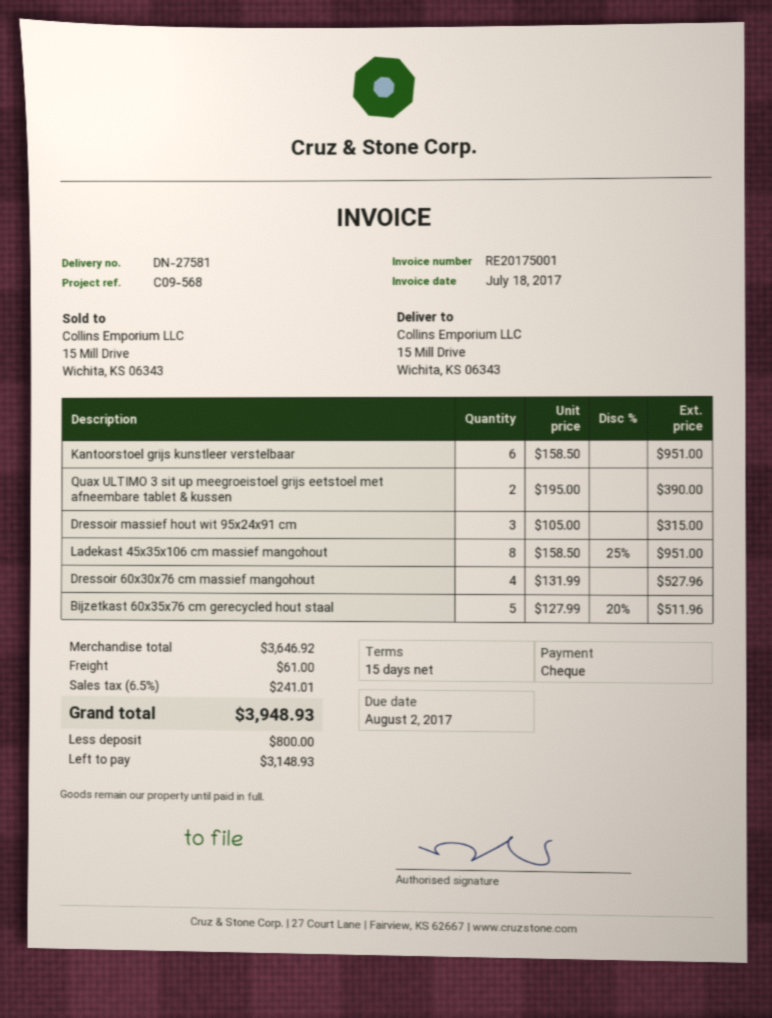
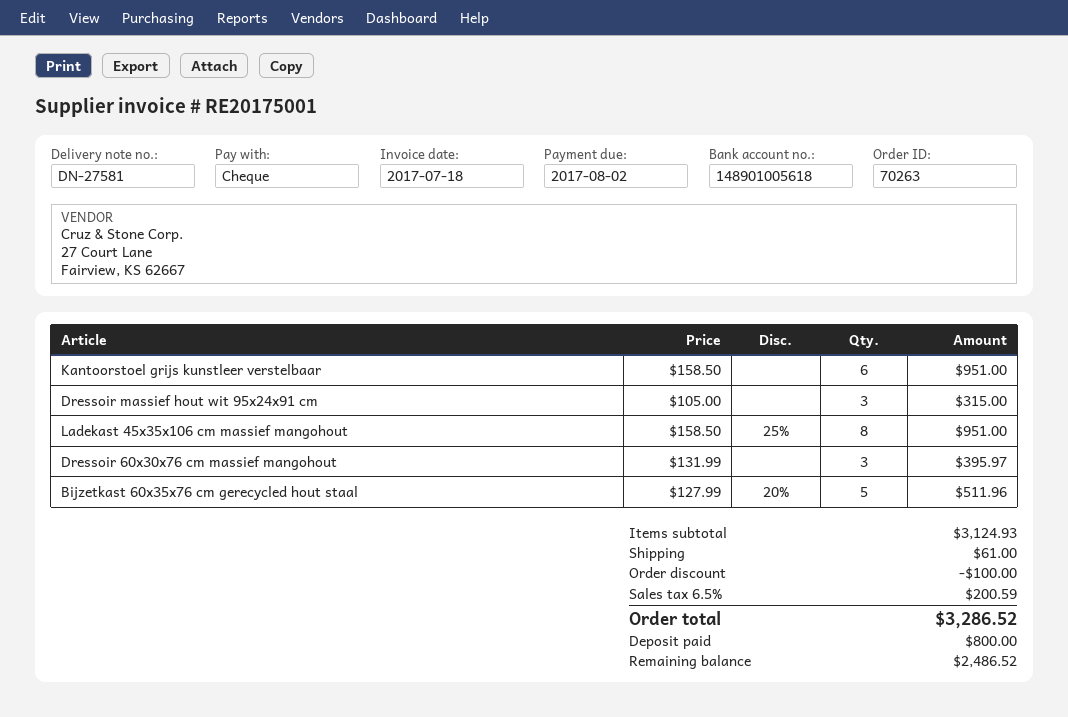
Quax ULTIMO 3 sit up meegroeistoel grijs eetstoel met afneembare tablet & kussen: 2 x 195.00 = 390.00 -> none
Dressoir 60x30x76 cm massief mangohout: 4 x 131.99 = 527.96 -> 3 x 131.99 = 395.97
subtotal: 3646.92 -> 3124.93
discount: none -> 100.00
tax: 6.5% = 241.01 -> 6.5% = 200.59
total: 3948.93 -> 3286.52
balance: 3148.93 -> 2486.52

